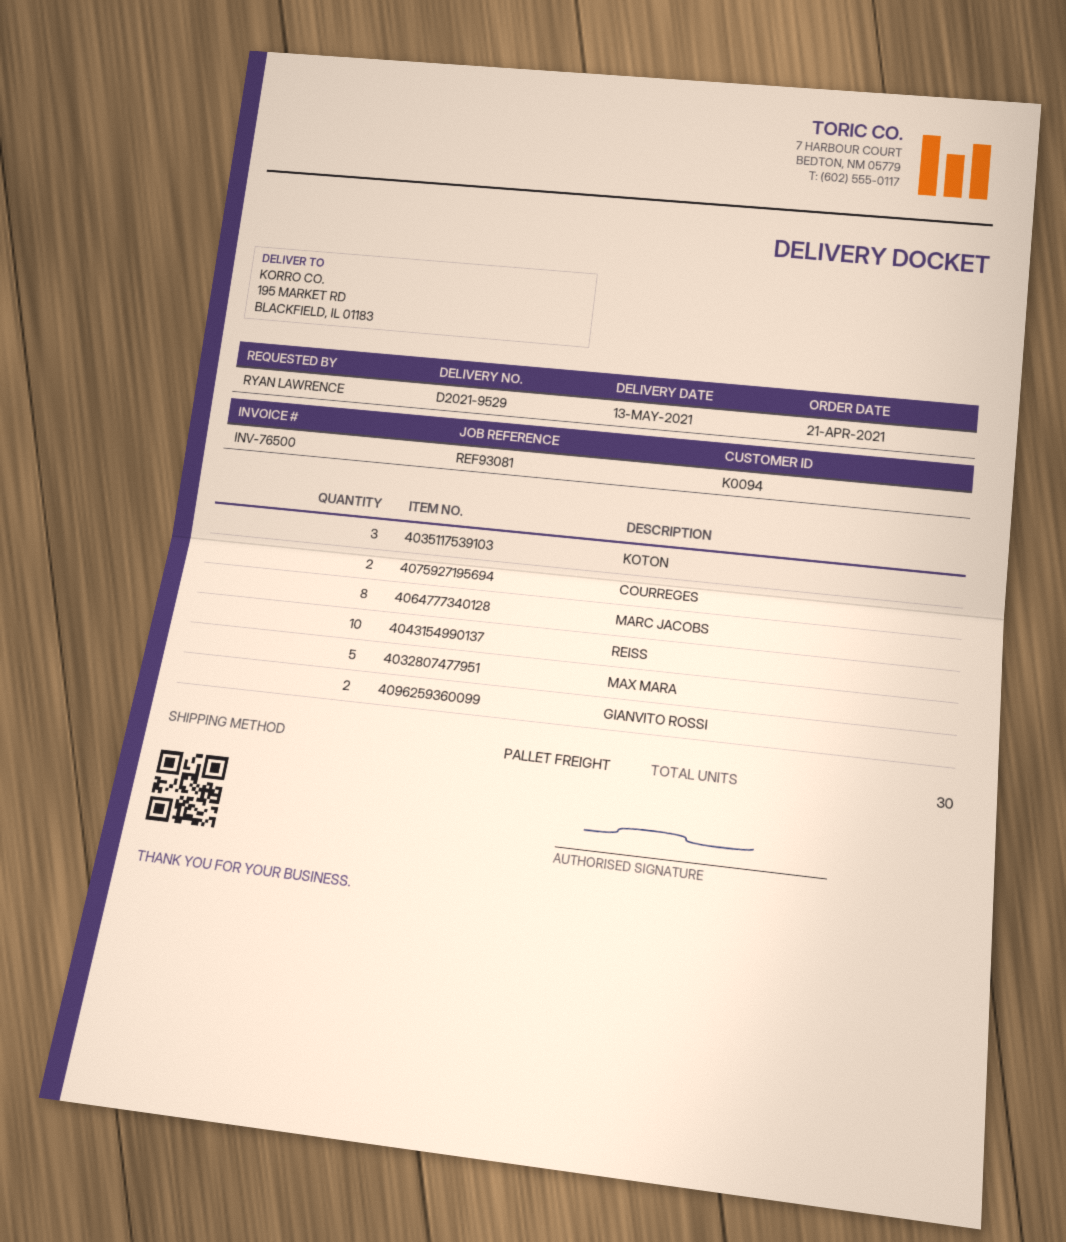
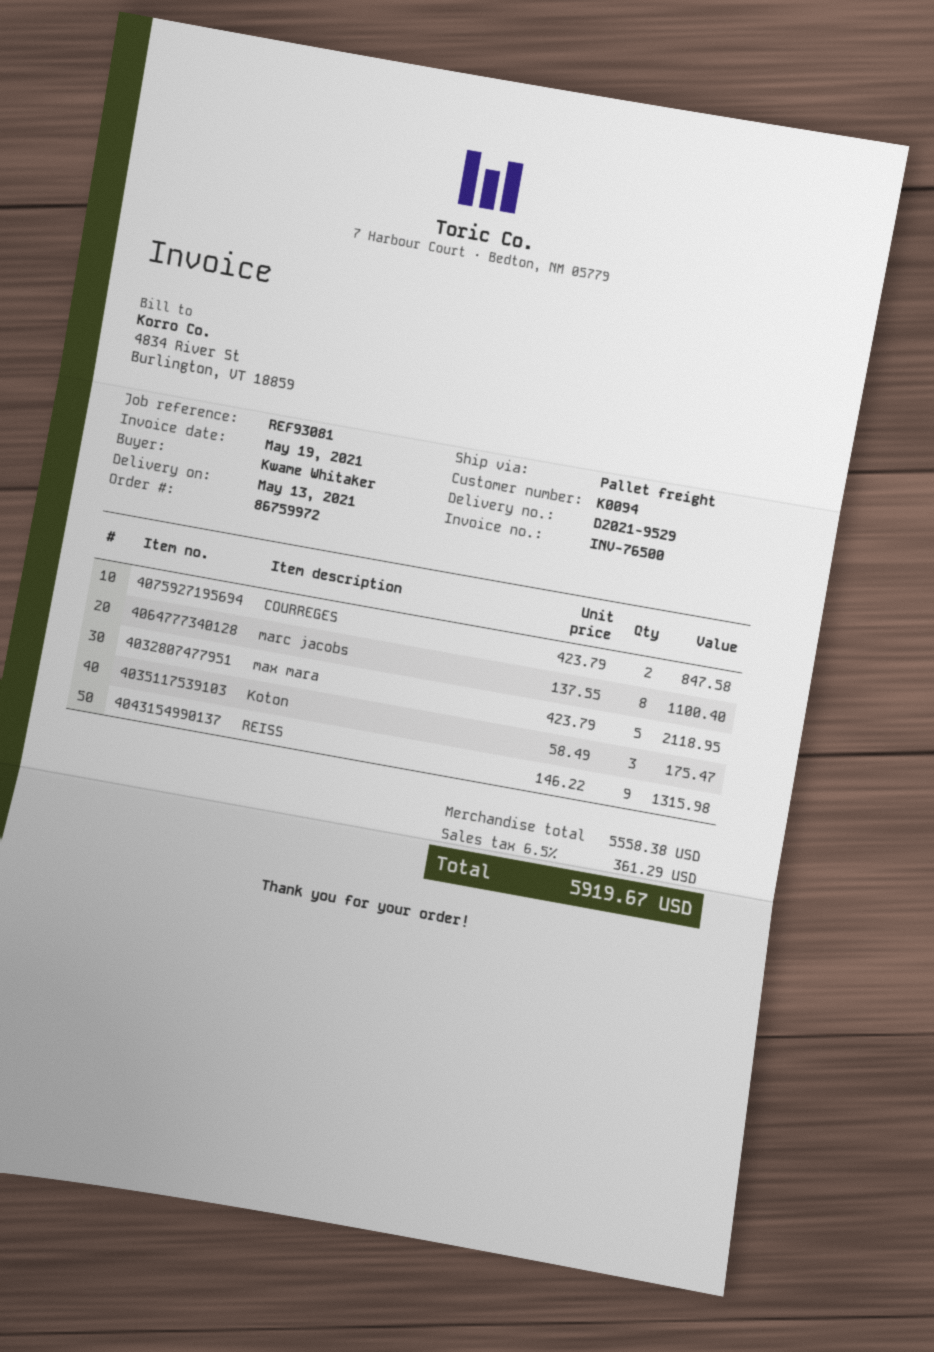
ordered by: RYAN LAWRENCE -> Kwame Whitaker
REISS: 10 -> 9
GIANVITO ROSSI: 2 -> none

